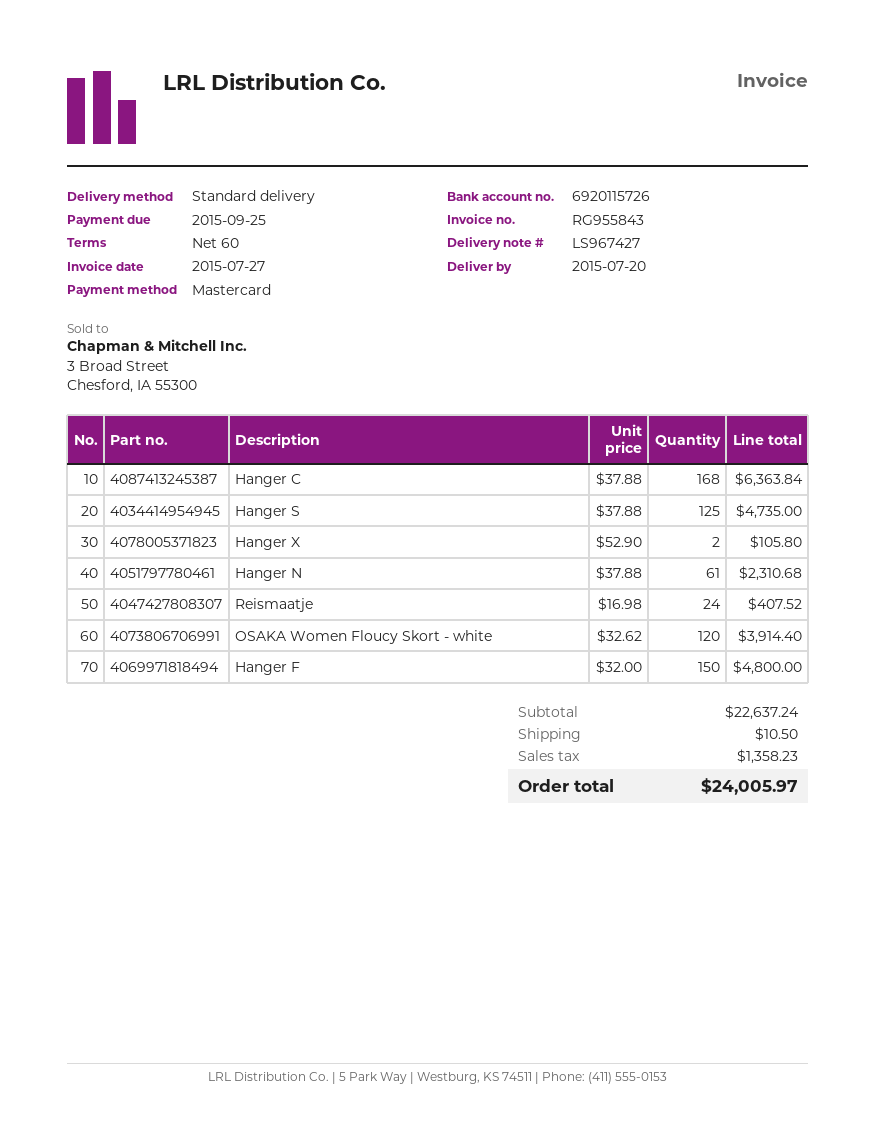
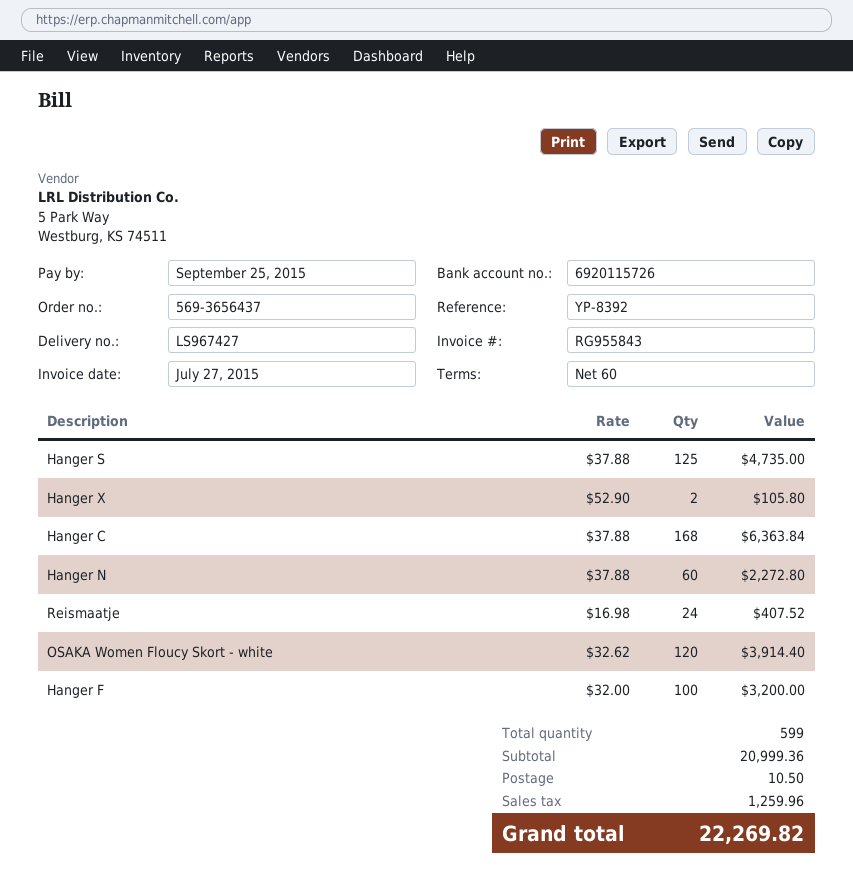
Hanger N: 61 x 37.88 = 2310.68 -> 60 x 37.88 = 2272.80
Hanger F: 150 x 32.00 = 4800.00 -> 100 x 32.00 = 3200.00
subtotal: 22637.24 -> 20999.36
tax: 1358.23 -> 1259.96
total: 24005.97 -> 22269.82

